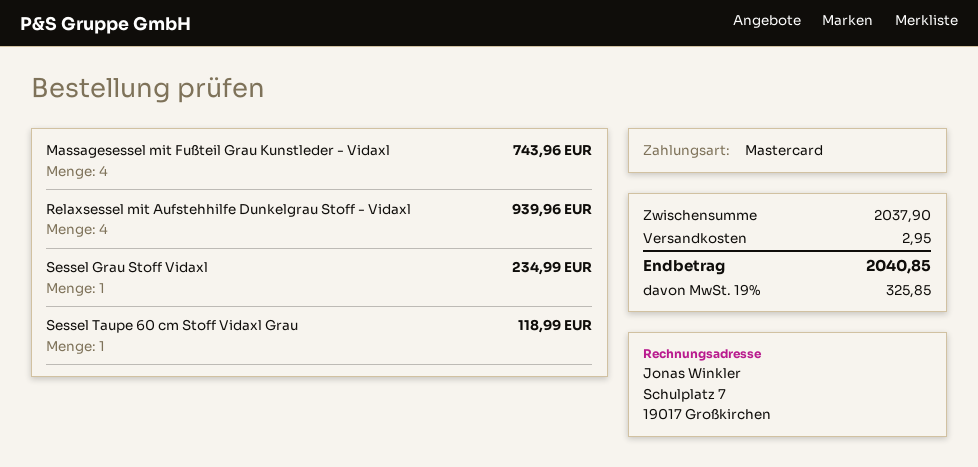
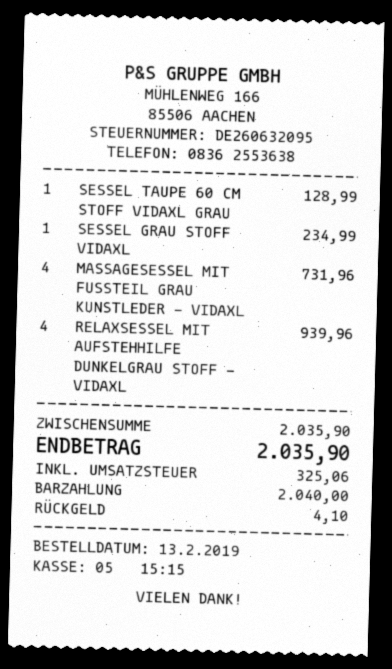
payment method: Mastercard -> cash
Massagesessel mit Fußteil Grau Kunstleder - Vidaxl: 4 for 743.96 -> 4 for 731.96
Sessel Taupe 60 cm Stoff Vidaxl Grau: 1 for 118.99 -> 1 for 128.99
subtotal: 2037.90 -> 2035.90
shipping: 2.95 -> none
tax: 325.85 -> 325.06
total: 2040.85 -> 2035.90

